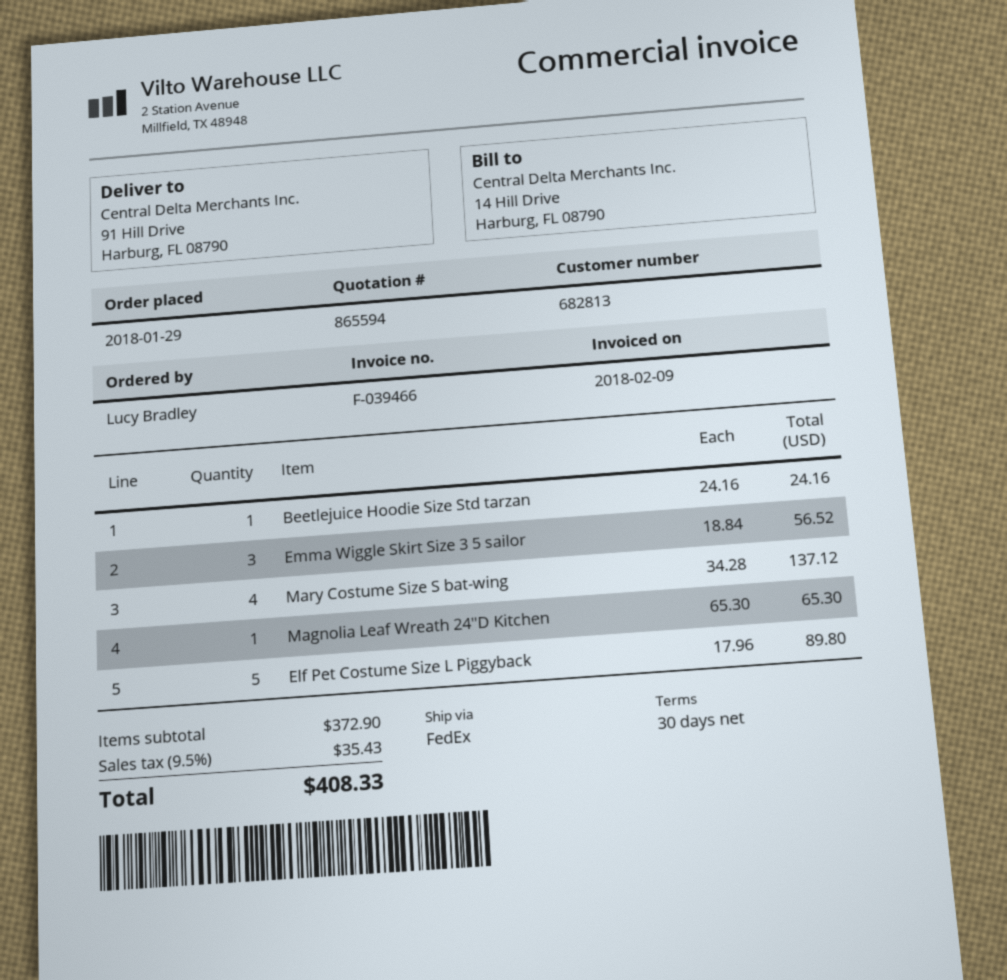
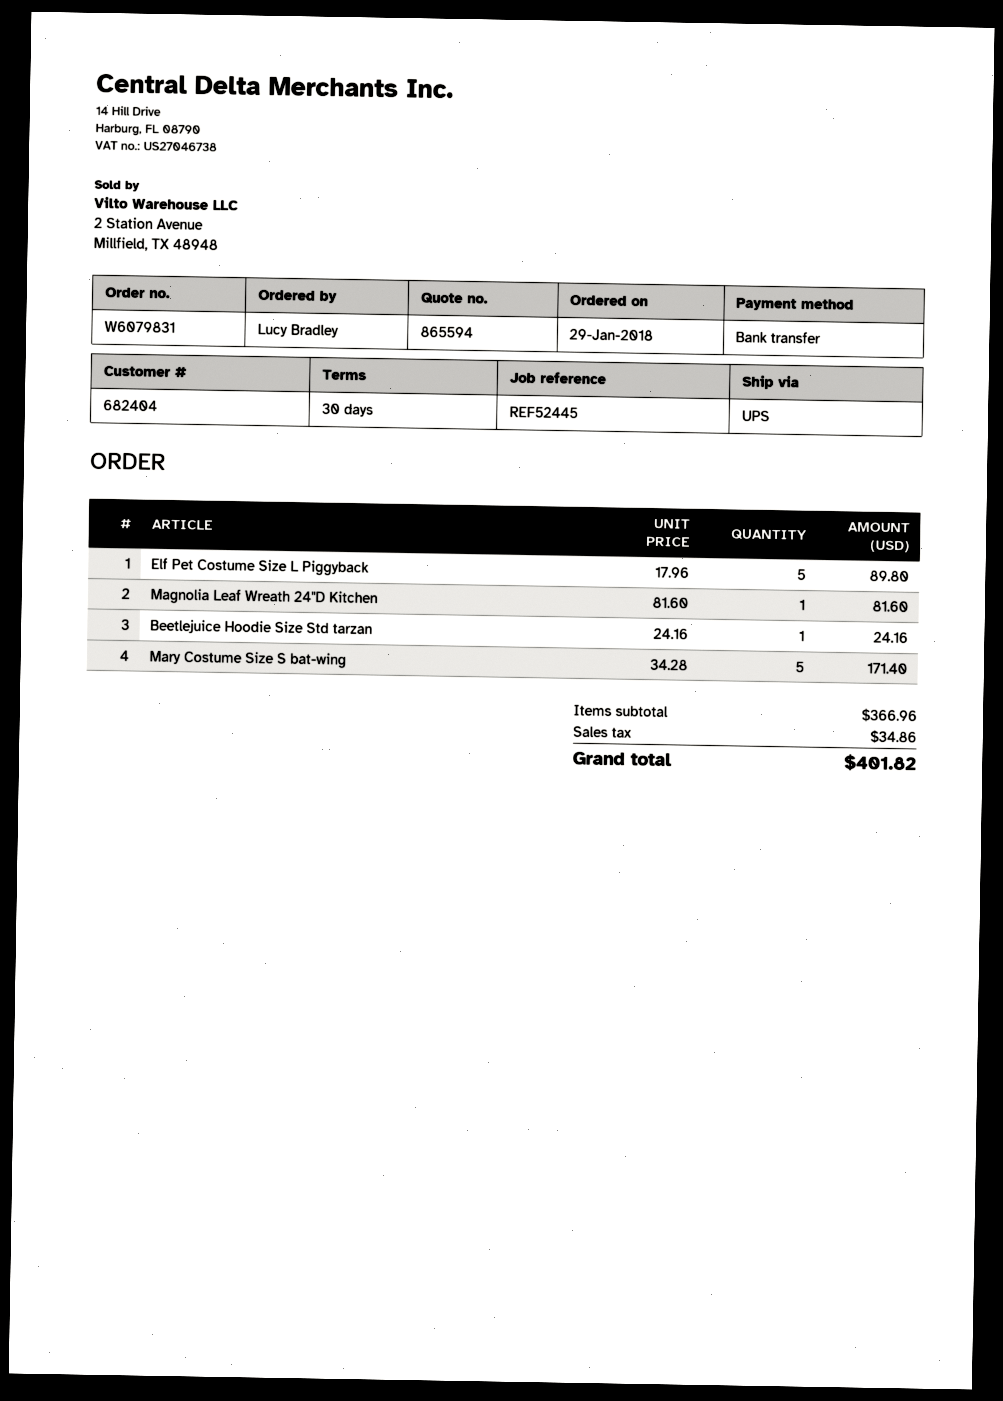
customer number: 682813 -> 682404
shipping method: FedEx -> UPS
Emma Wiggle Skirt Size 3 5 sailor: 3 x 18.84 = 56.52 -> none
Mary Costume Size S bat-wing: 4 x 34.28 = 137.12 -> 5 x 34.28 = 171.40
Magnolia Leaf Wreath 24"D Kitchen: 1 x 65.30 = 65.30 -> 1 x 81.60 = 81.60
subtotal: 372.90 -> 366.96
tax: 35.43 -> 34.86
total: 408.33 -> 401.82

